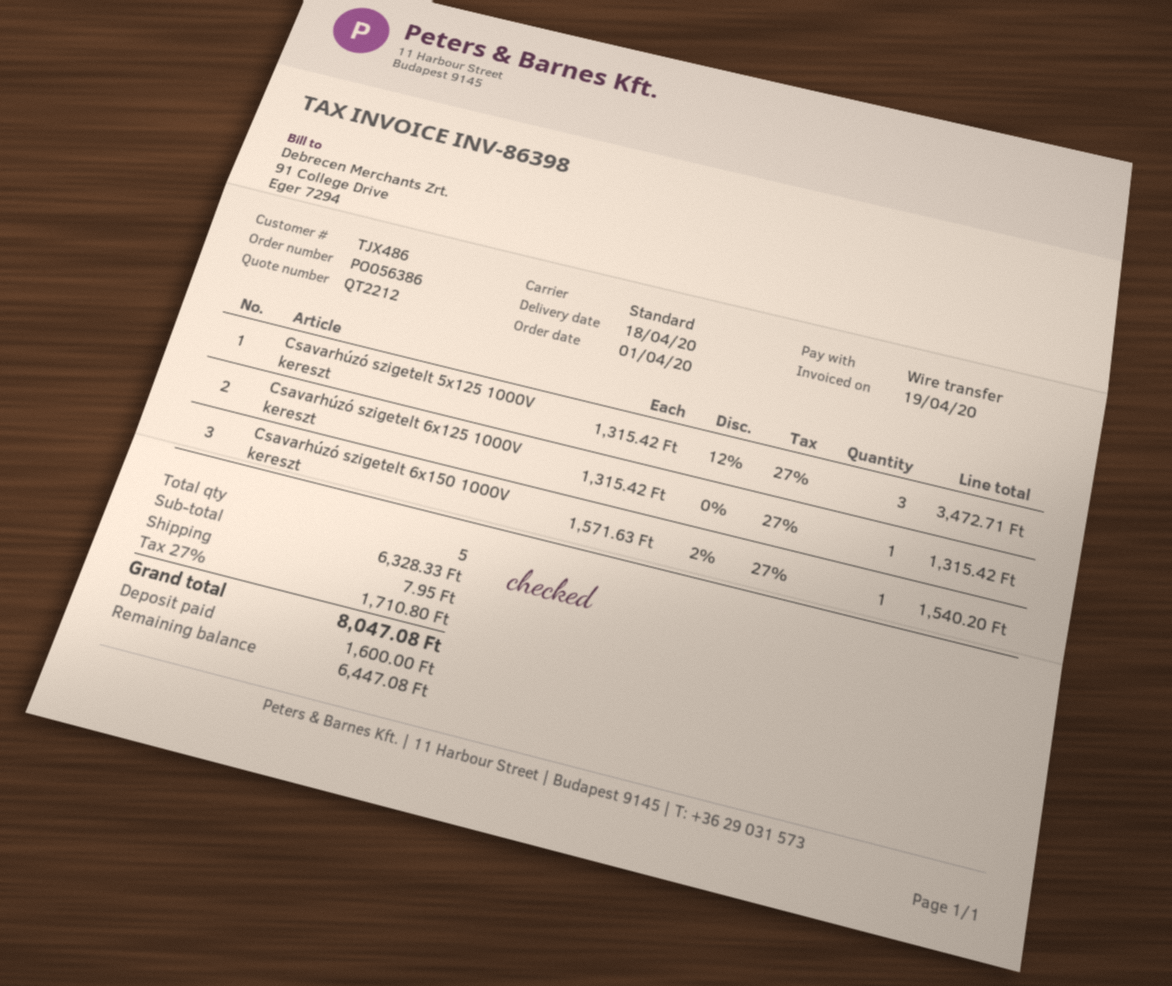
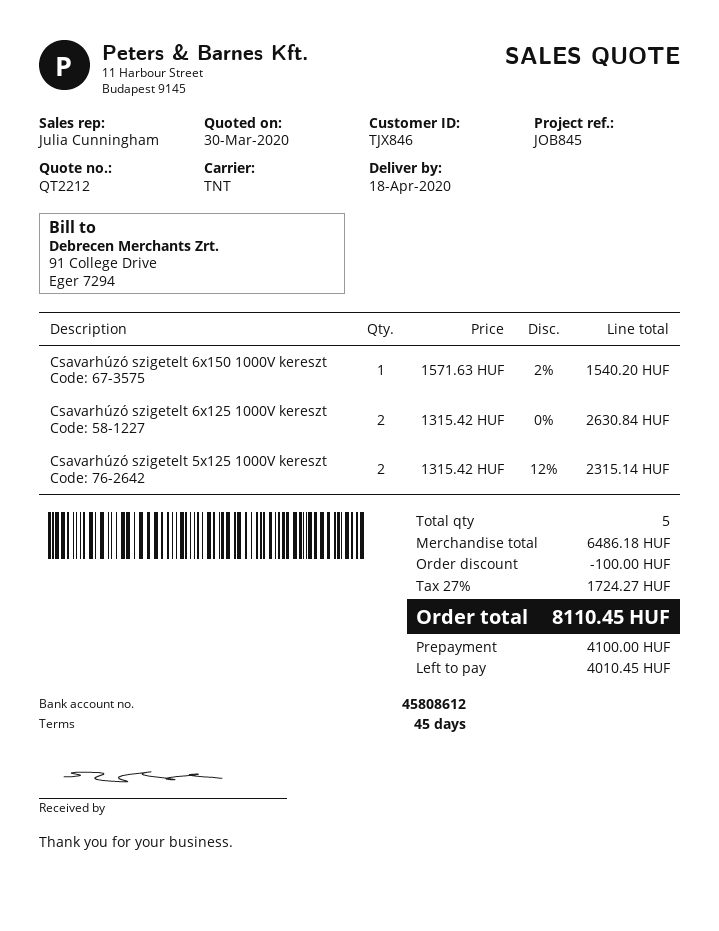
customer number: TJX486 -> TJX846
shipping method: standard -> TNT
Csavarhúzó szigetelt 5x125 1000V kereszt: 3 x 1315.42 - 12% = 3472.71 -> 2 x 1315.42 - 12% = 2315.14
Csavarhúzó szigetelt 6x125 1000V kereszt: 1 x 1315.42 = 1315.42 -> 2 x 1315.42 = 2630.84
subtotal: 6328.33 -> 6486.18
discount: none -> 100.00
shipping: 7.95 -> none
tax: 27% = 1710.80 -> 27% = 1724.27
total: 8047.08 -> 8110.45
deposit: 1600.00 -> 4100.00
balance: 6447.08 -> 4010.45

